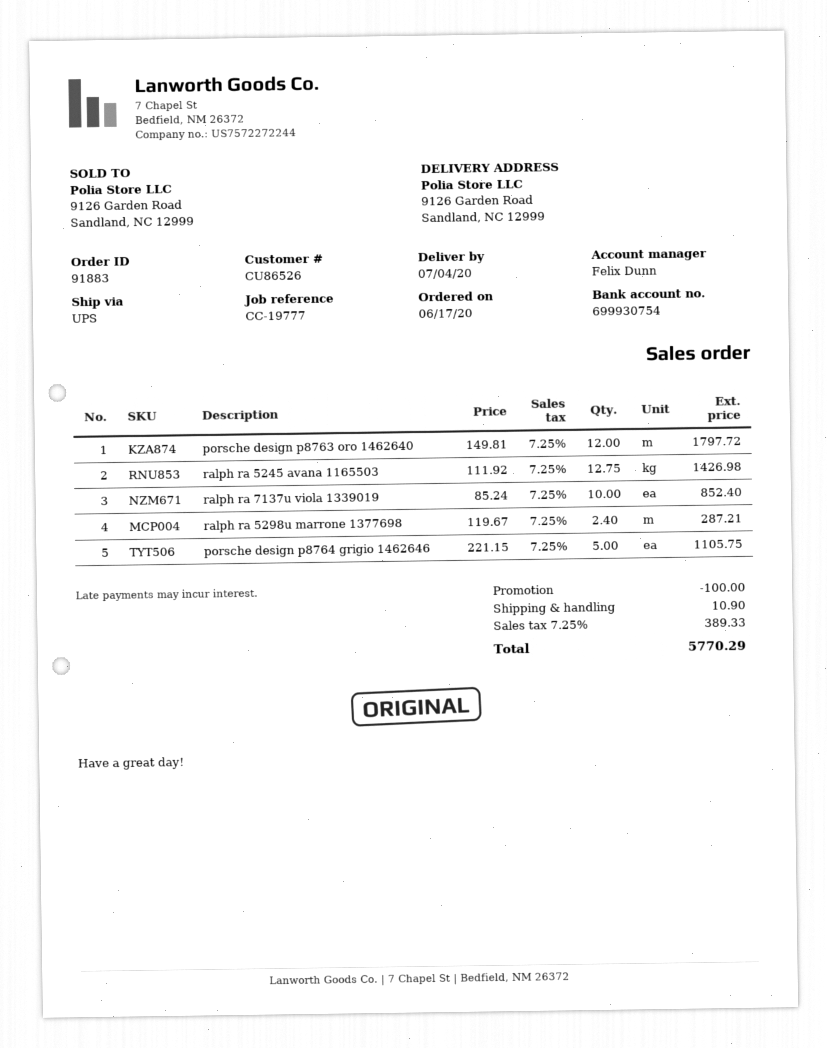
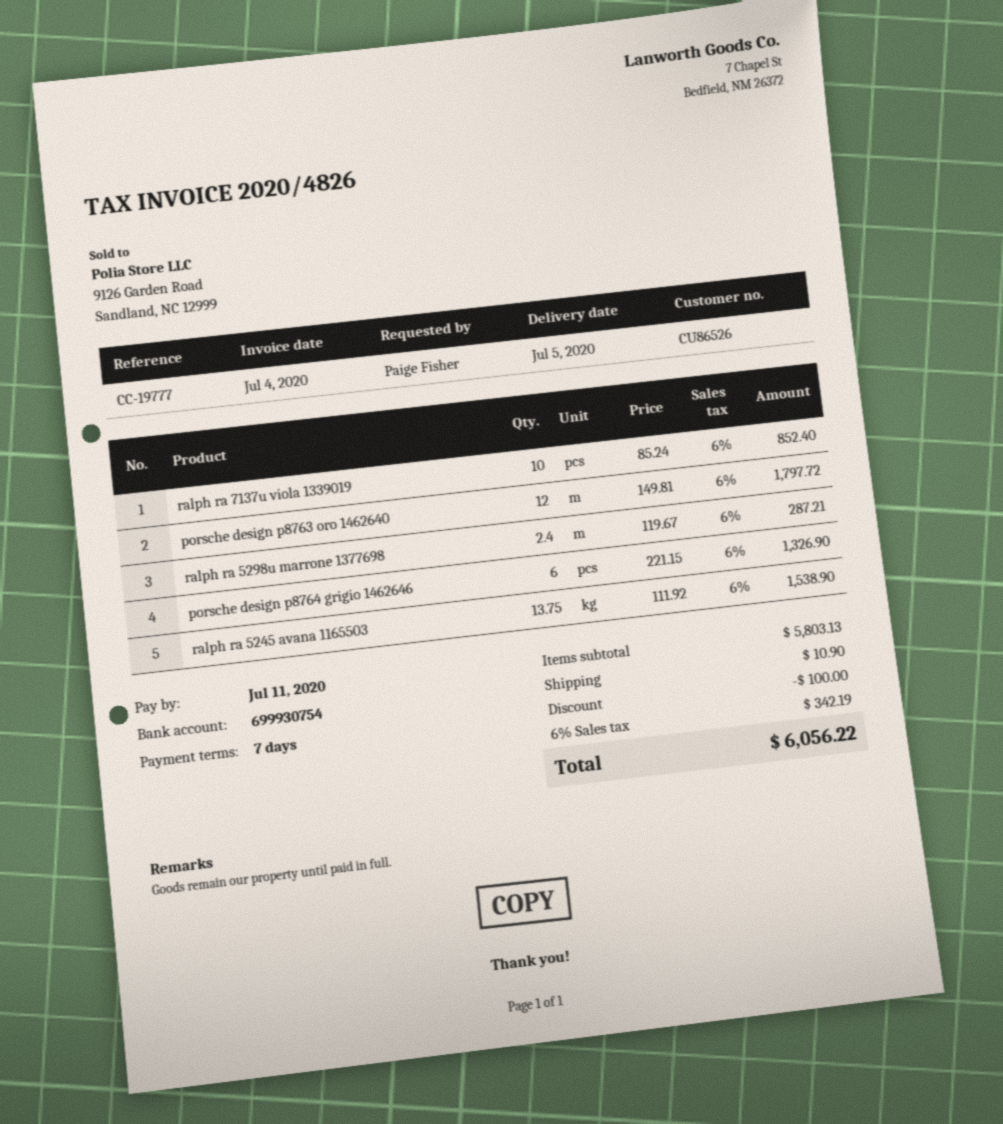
delivery date: 2020-07-04 -> 2020-07-05
ralph ra 5245 avana 1165503: 12.75 x 111.92 = 1426.98 -> 13.75 x 111.92 = 1538.90
porsche design p8764 grigio 1462646: 5 x 221.15 = 1105.75 -> 6 x 221.15 = 1326.90
tax: 7.25% = 389.33 -> 6% = 342.19
total: 5770.29 -> 6056.22

